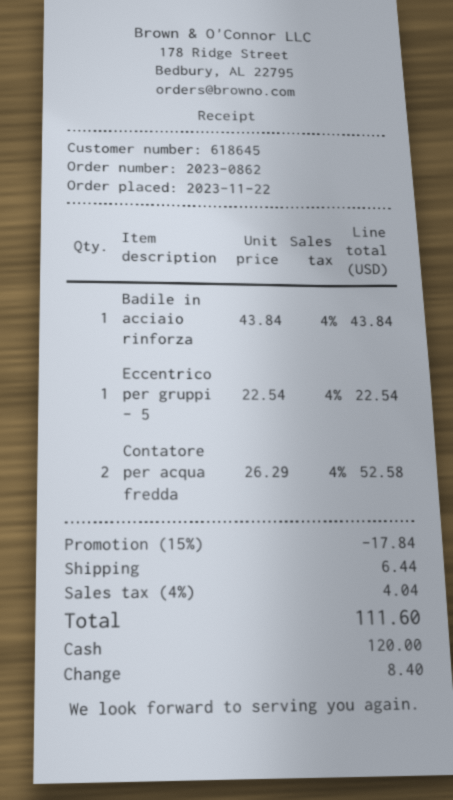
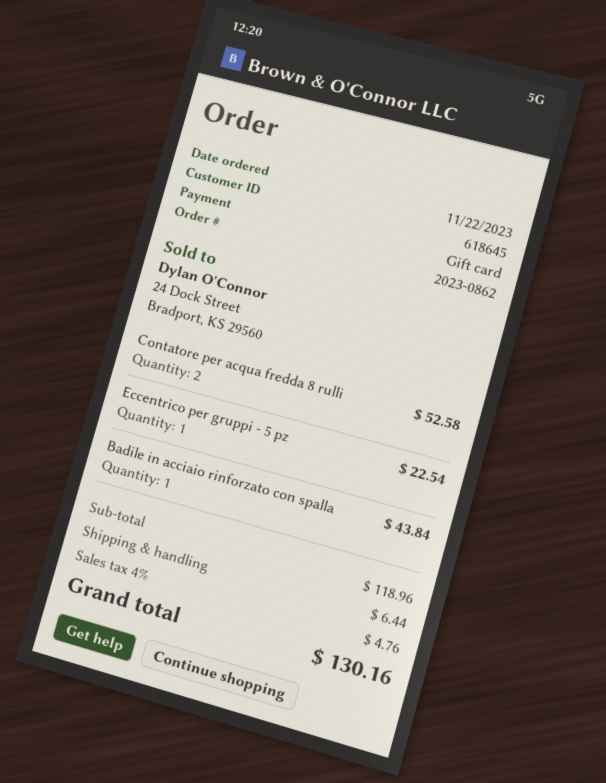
payment method: cash -> gift card
discount: 15% = 17.84 -> none
tax: 4% = 4.04 -> 4% = 4.76
total: 111.60 -> 130.16

